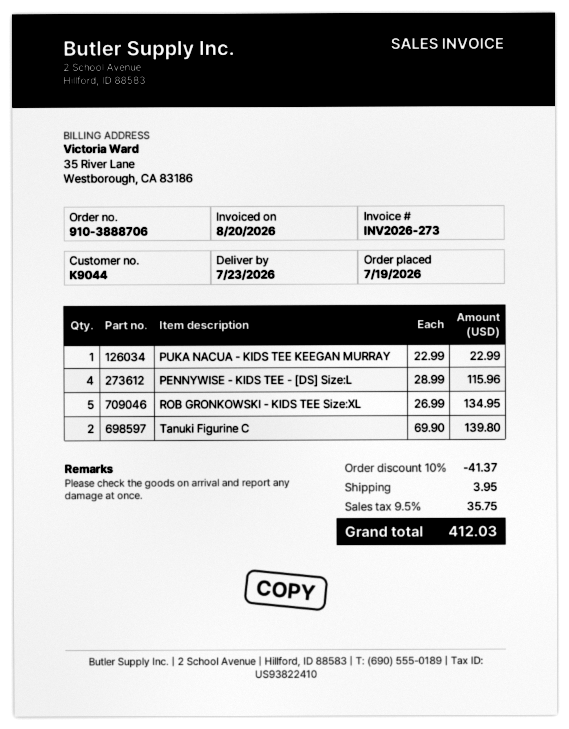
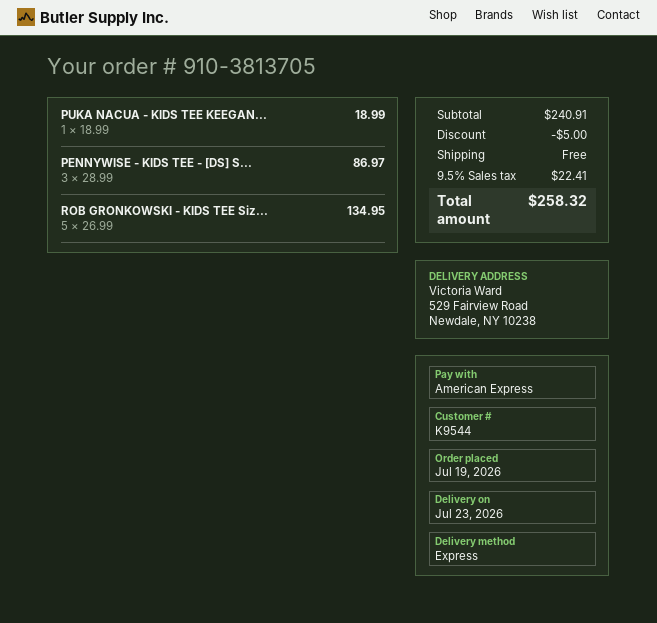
order number: 910-3888706 -> 910-3813705
customer number: K9044 -> K9544
PUKA NACUA - KIDS TEE KEEGAN MURRAY: 1 x 22.99 = 22.99 -> 1 x 18.99 = 18.99
PENNYWISE - KIDS TEE - [DS] Size:L: 4 x 28.99 = 115.96 -> 3 x 28.99 = 86.97
Tanuki Figurine C: 2 x 69.90 = 139.80 -> none
discount: 41.37 -> 5.00
shipping: 3.95 -> 0.00
tax: 9.5% = 35.75 -> 9.5% = 22.41
total: 412.03 -> 258.32

